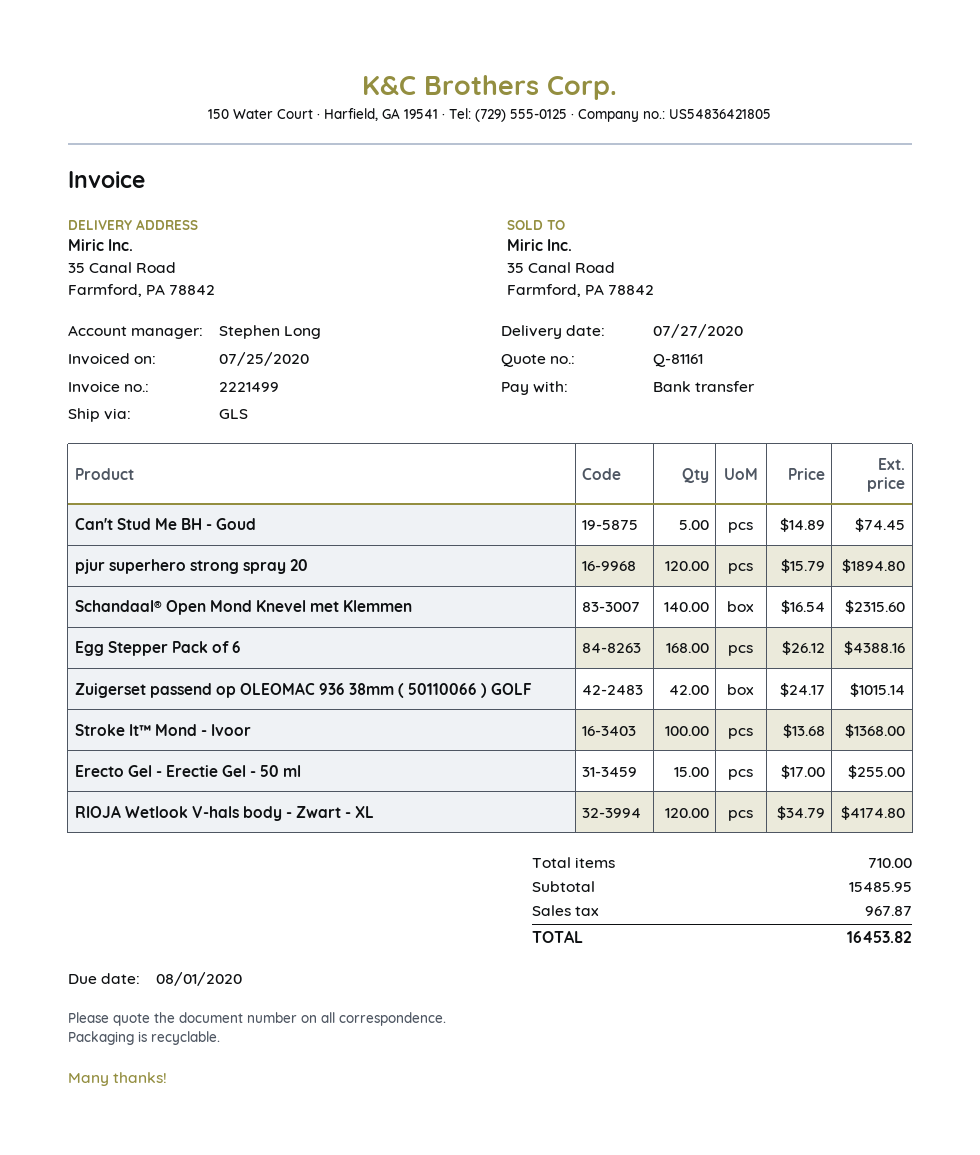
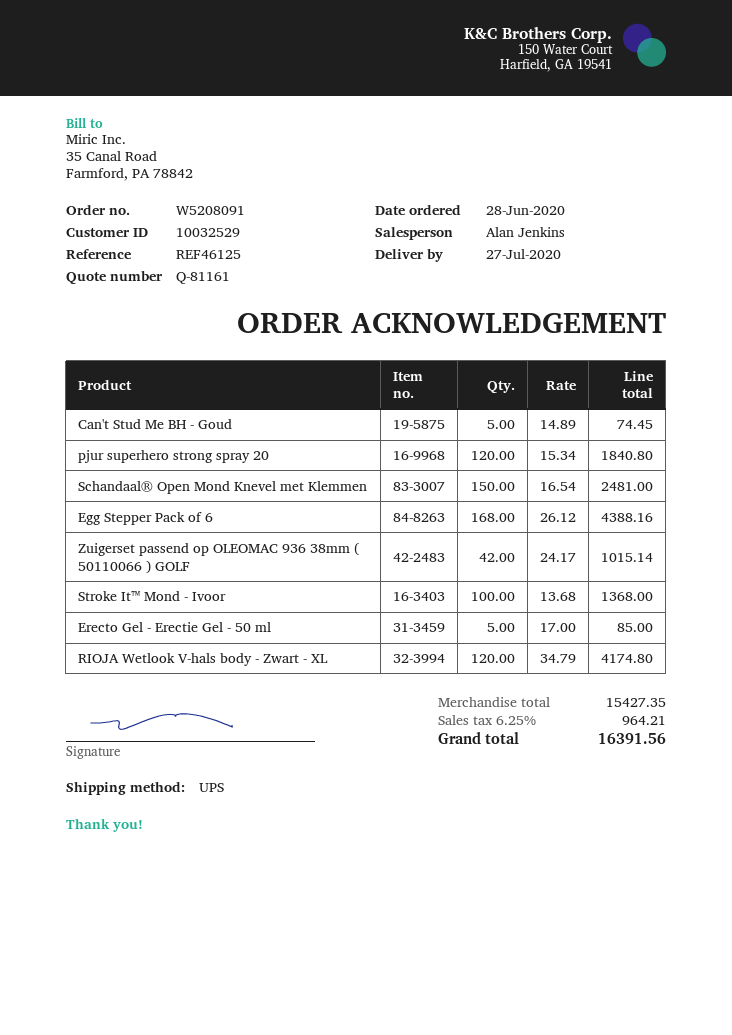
sales rep: Stephen Long -> Alan Jenkins
shipping method: GLS -> UPS
pjur superhero strong spray 20: 120 x 15.79 = 1894.80 -> 120 x 15.34 = 1840.80
Schandaal® Open Mond Knevel met Klemmen: 140 x 16.54 = 2315.60 -> 150 x 16.54 = 2481.00
Erecto Gel - Erectie Gel - 50 ml: 15 x 17.00 = 255.00 -> 5 x 17.00 = 85.00
subtotal: 15485.95 -> 15427.35
tax: 967.87 -> 964.21
total: 16453.82 -> 16391.56

